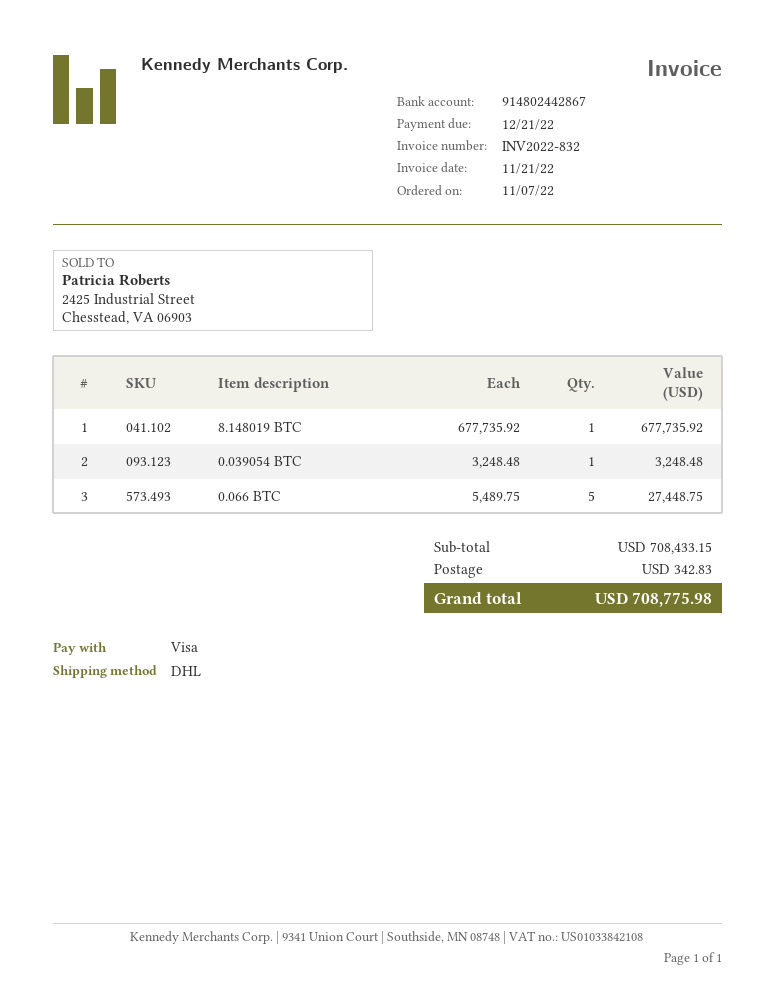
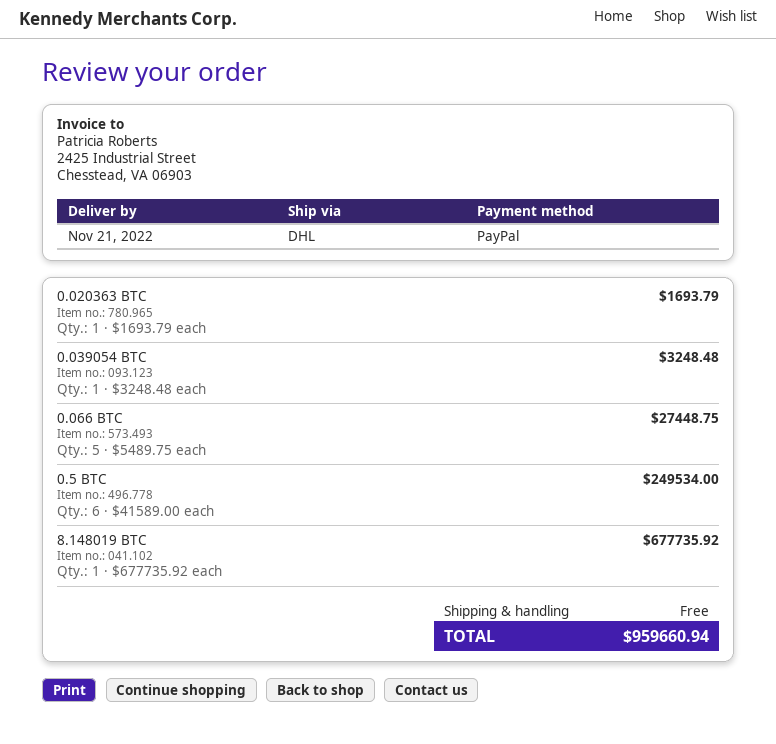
payment method: Visa -> PayPal
0.020363 BTC: none -> 1 x 1693.79 = 1693.79
0.5 BTC: none -> 6 x 41589.00 = 249534.00
shipping: 342.83 -> 0.00
total: 708775.98 -> 959660.94

